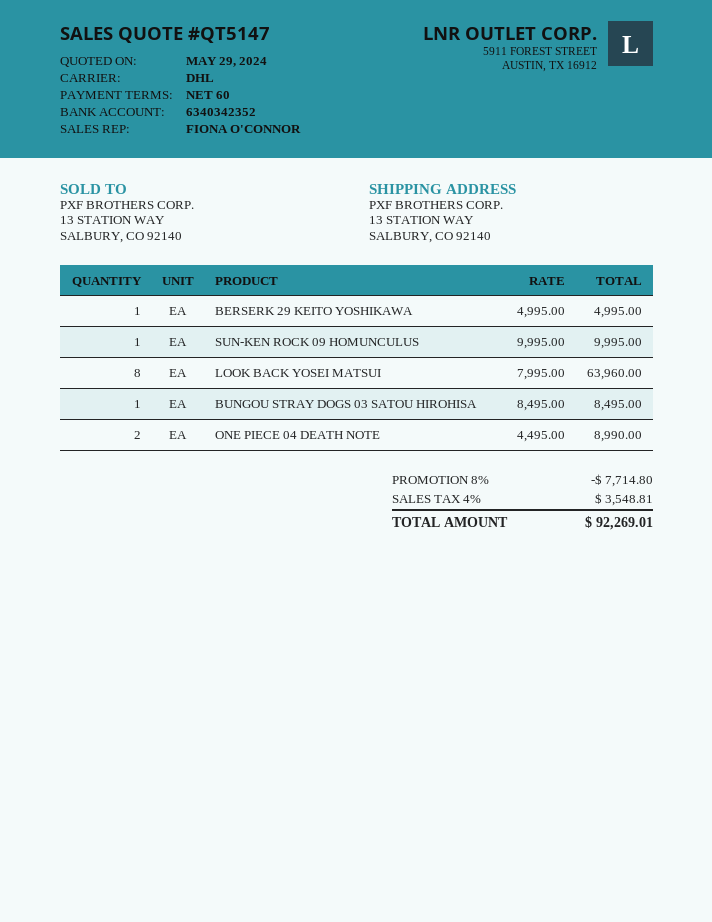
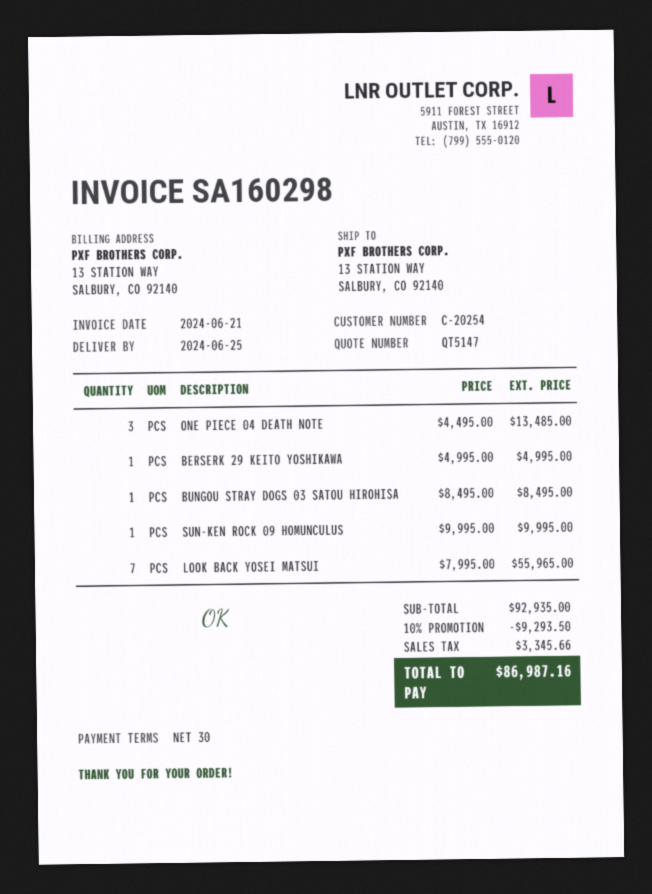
payment terms: 60 days -> 30 days
LOOK BACK YOSEI MATSUI: 8 x 7995.00 = 63960.00 -> 7 x 7995.00 = 55965.00
ONE PIECE 04 DEATH NOTE: 2 x 4495.00 = 8990.00 -> 3 x 4495.00 = 13485.00
discount: 8% = 7714.80 -> 10% = 9293.50
tax: 3548.81 -> 3345.66
total: 92269.01 -> 86987.16

